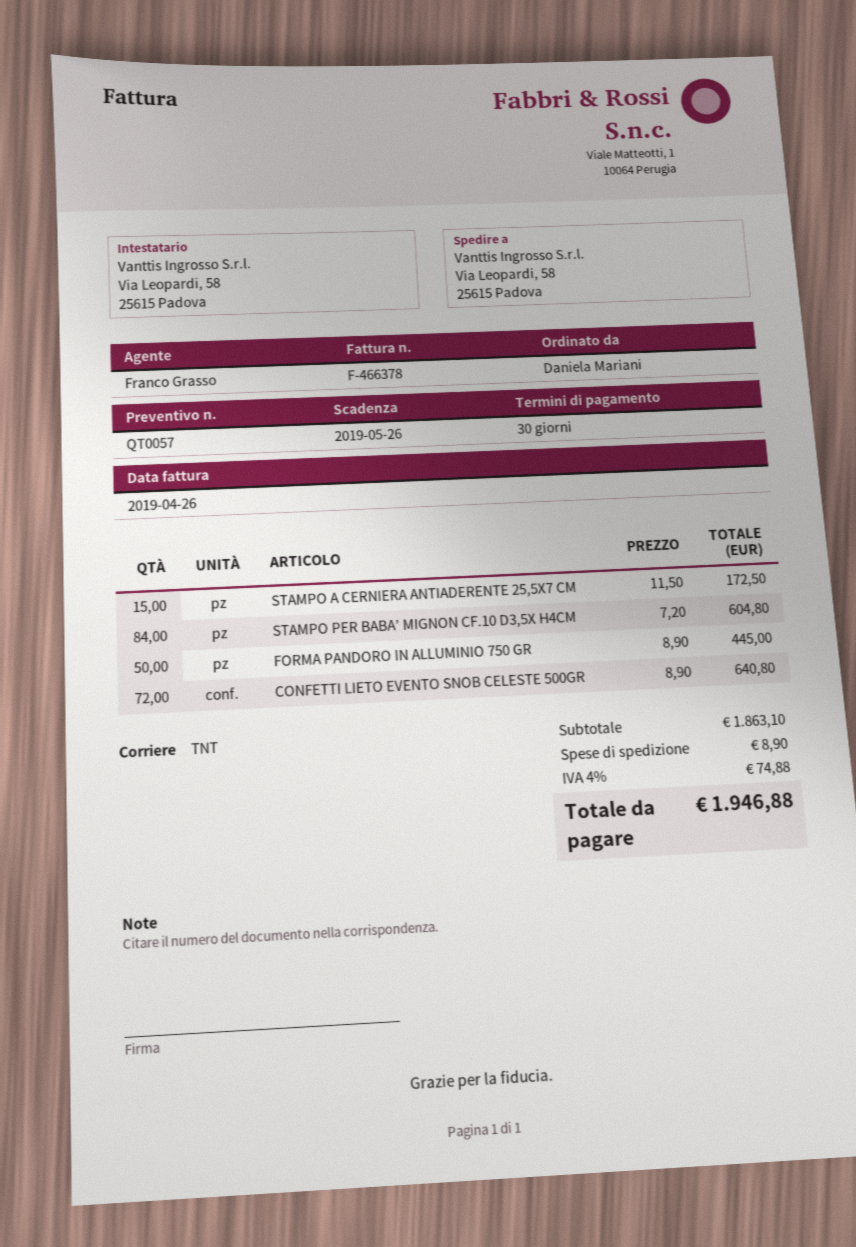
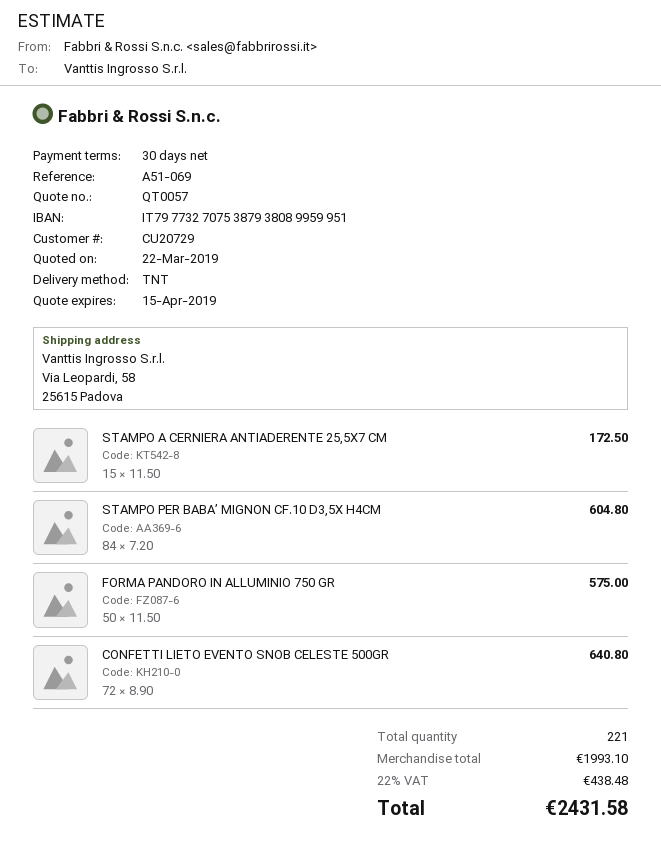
FORMA PANDORO IN ALLUMINIO 750 GR: 50 x 8.90 = 445.00 -> 50 x 11.50 = 575.00
subtotal: 1863.10 -> 1993.10
shipping: 8.90 -> none
tax: 4% = 74.88 -> 22% = 438.48
total: 1946.88 -> 2431.58

